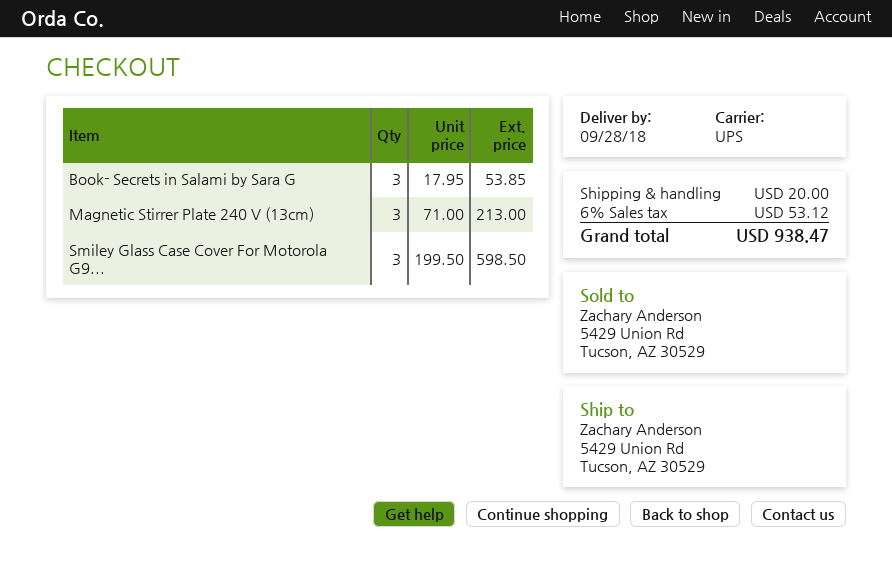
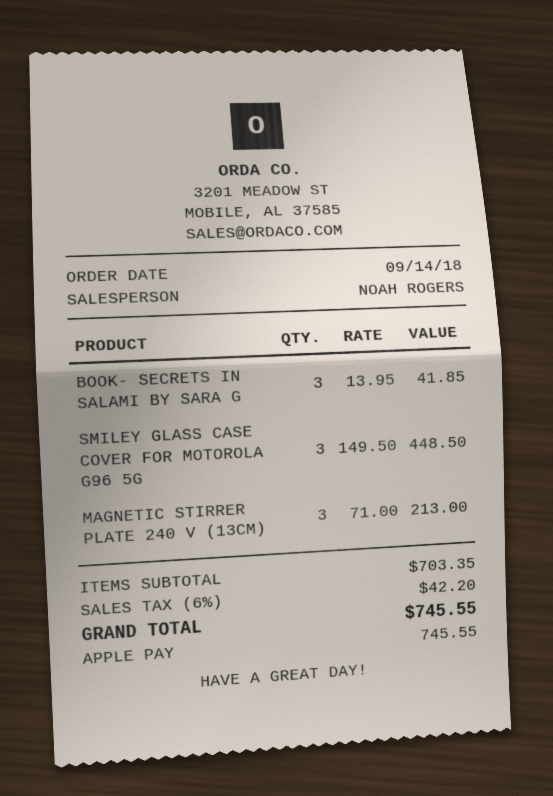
Book- Secrets in Salami by Sara G: 3 x 17.95 = 53.85 -> 3 x 13.95 = 41.85
Smiley Glass Case Cover For Motorola G9...: 3 x 199.50 = 598.50 -> 3 x 149.50 = 448.50
shipping: 20.00 -> none
tax: 6% = 53.12 -> 6% = 42.20
total: 938.47 -> 745.55

